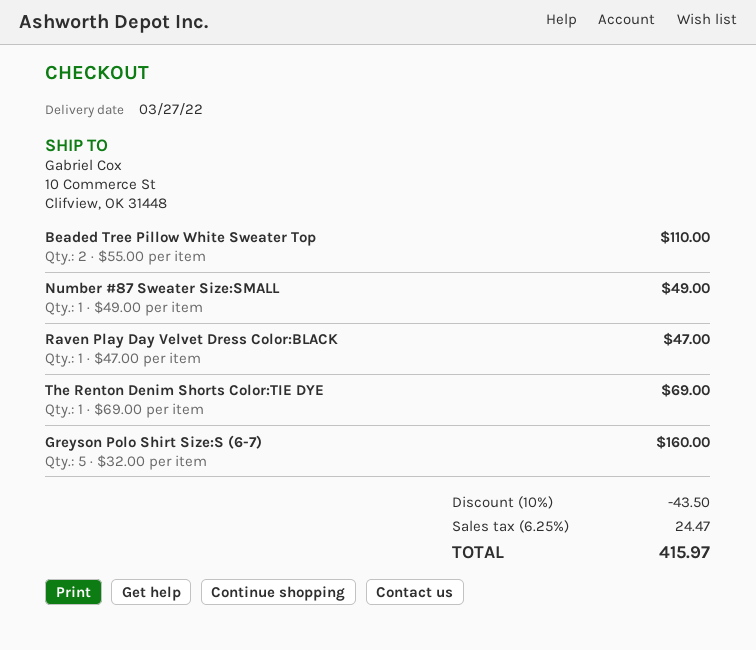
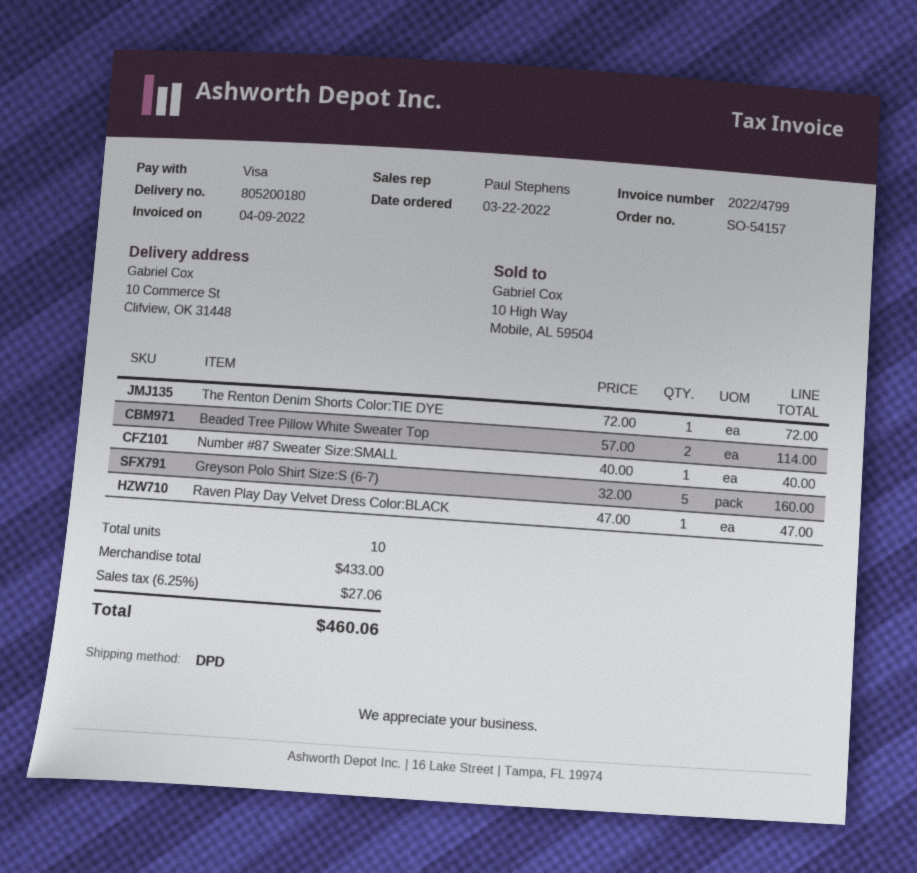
Beaded Tree Pillow White Sweater Top: 2 x 55.00 = 110.00 -> 2 x 57.00 = 114.00
Number #87 Sweater Size:SMALL: 1 x 49.00 = 49.00 -> 1 x 40.00 = 40.00
The Renton Denim Shorts Color:TIE DYE: 1 x 69.00 = 69.00 -> 1 x 72.00 = 72.00
discount: 10% = 43.50 -> none
tax: 6.25% = 24.47 -> 6.25% = 27.06
total: 415.97 -> 460.06

